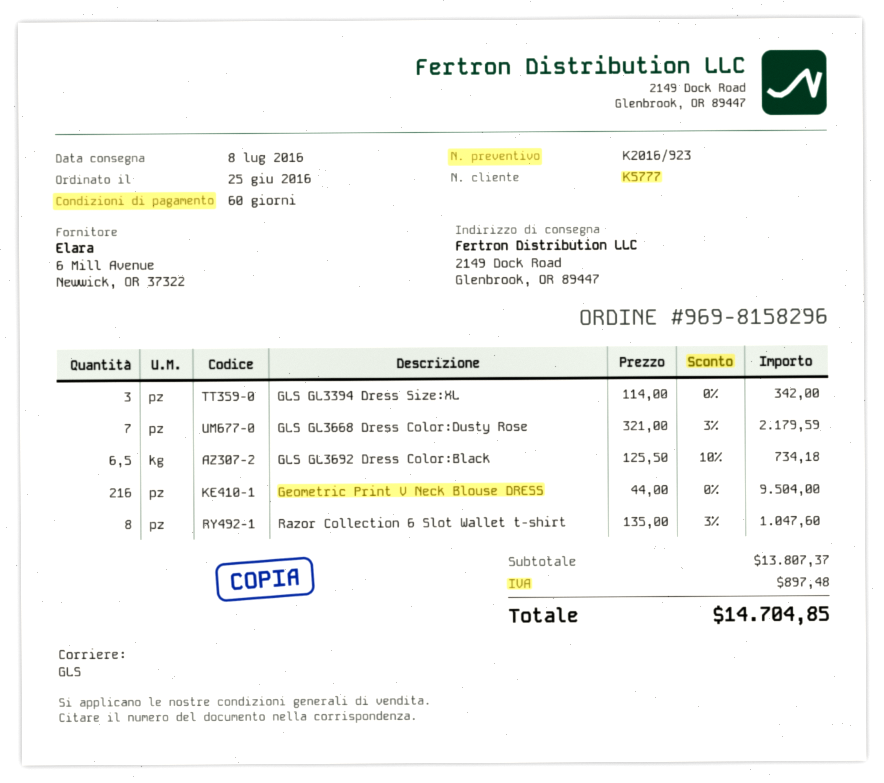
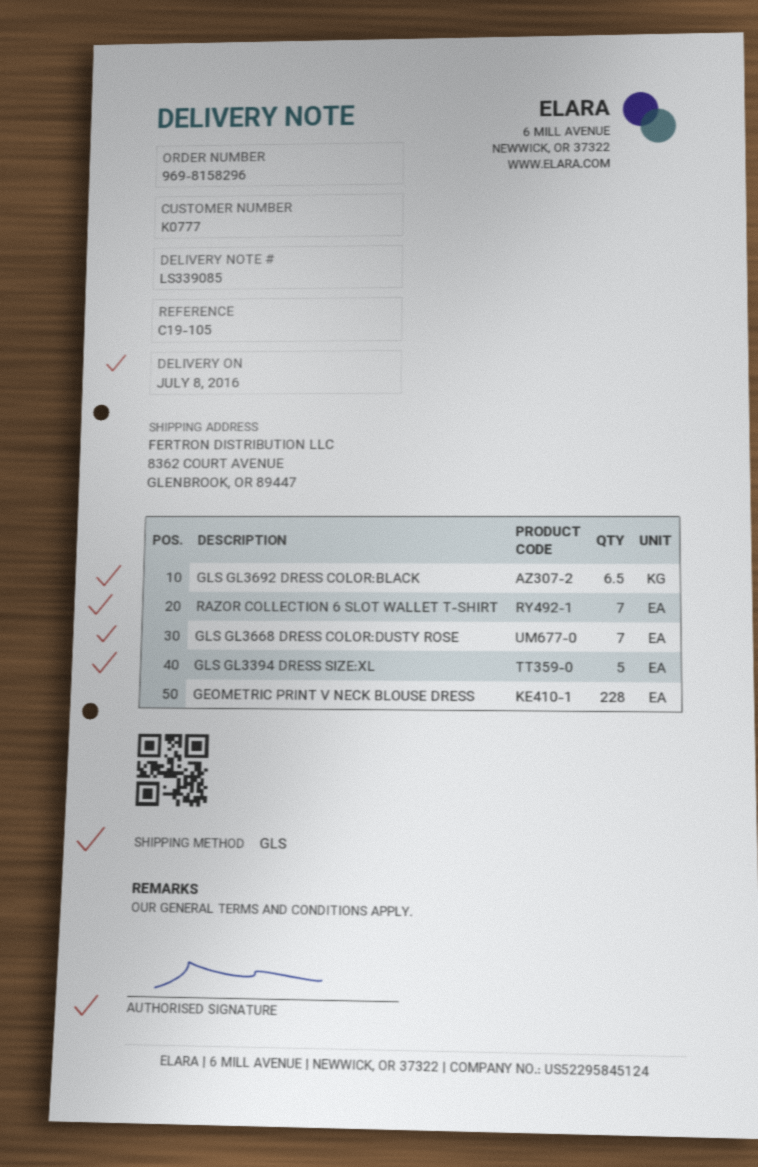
customer number: K5777 -> K0777
ship to: 2149 Dock Road, Glenbrook, OR 89447 -> 8362 COURT AVENUE, GLENBROOK, OR 89447
GLS GL3394 Dress Size:XL: 3 -> 5
Geometric Print V Neck Blouse DRESS: 216 -> 228
Razor Collection 6 Slot Wallet t-shirt: 8 -> 7

